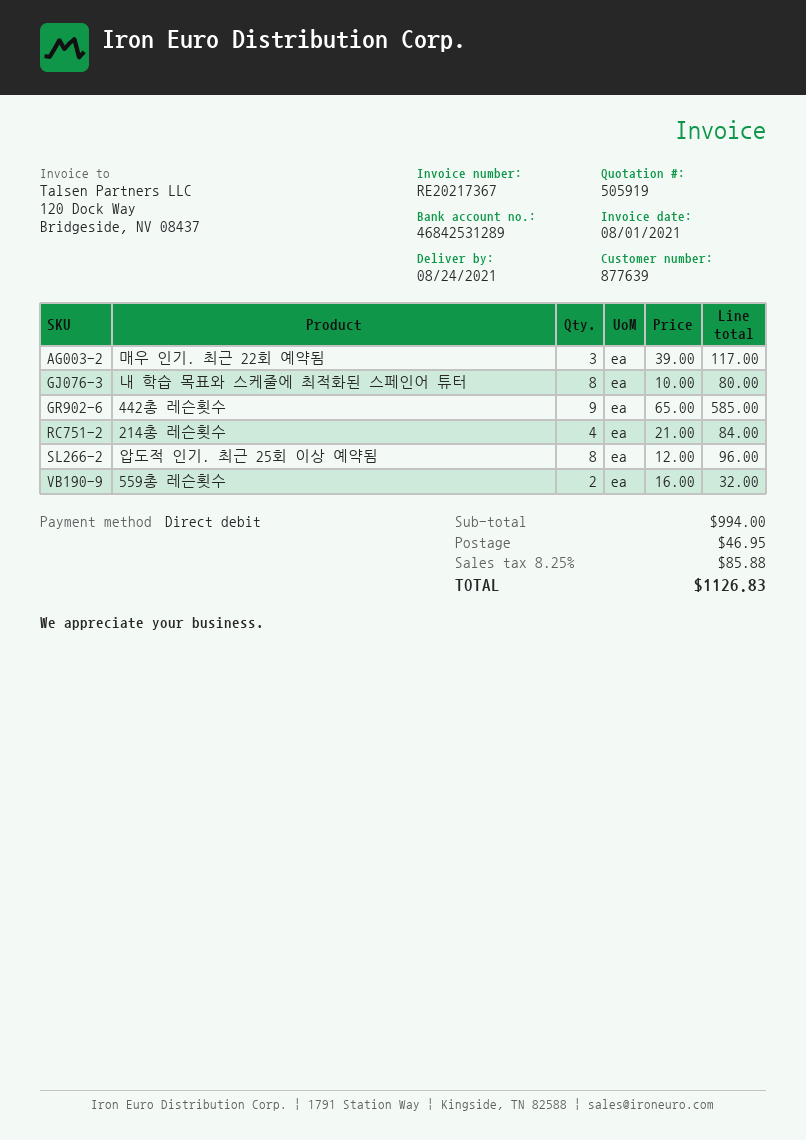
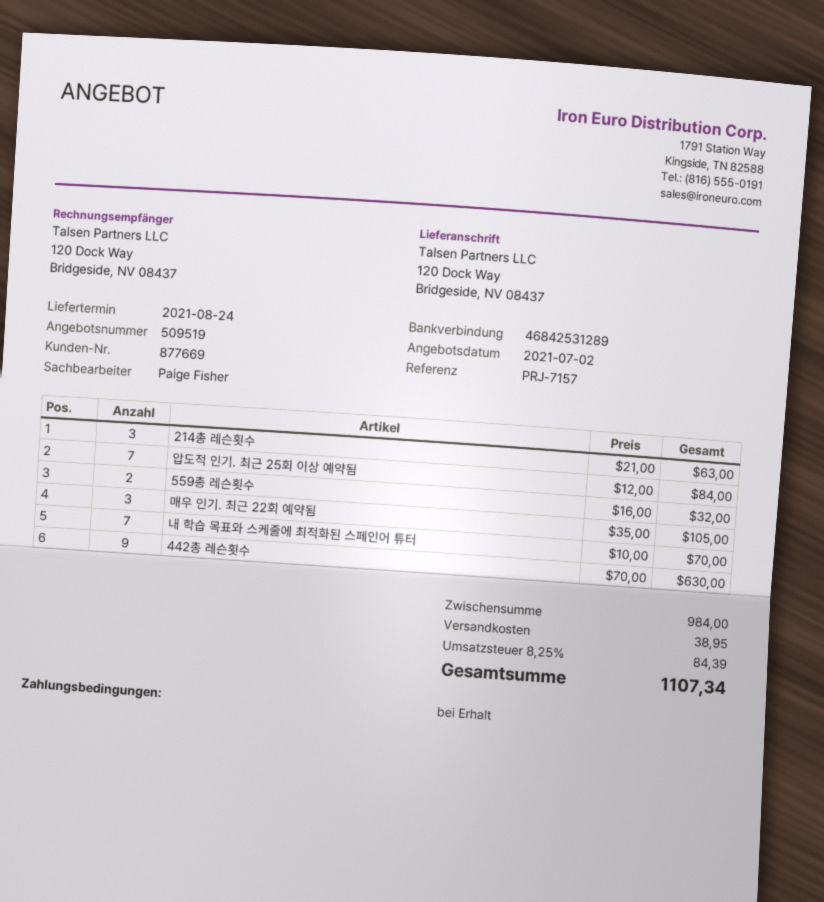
quote number: 505919 -> 509519
customer number: 877639 -> 877669
매우 인기. 최근 22회 예약됨: 3 x 39.00 = 117.00 -> 3 x 35.00 = 105.00
내 학습 목표와 스케줄에 최적화된 스페인어 튜터: 8 x 10.00 = 80.00 -> 7 x 10.00 = 70.00
442총 레슨횟수: 9 x 65.00 = 585.00 -> 9 x 70.00 = 630.00
214총 레슨횟수: 4 x 21.00 = 84.00 -> 3 x 21.00 = 63.00
압도적 인기. 최근 25회 이상 예약됨: 8 x 12.00 = 96.00 -> 7 x 12.00 = 84.00
subtotal: 994.00 -> 984.00
shipping: 46.95 -> 38.95
tax: 8.25% = 85.88 -> 8.25% = 84.39
total: 1126.83 -> 1107.34

